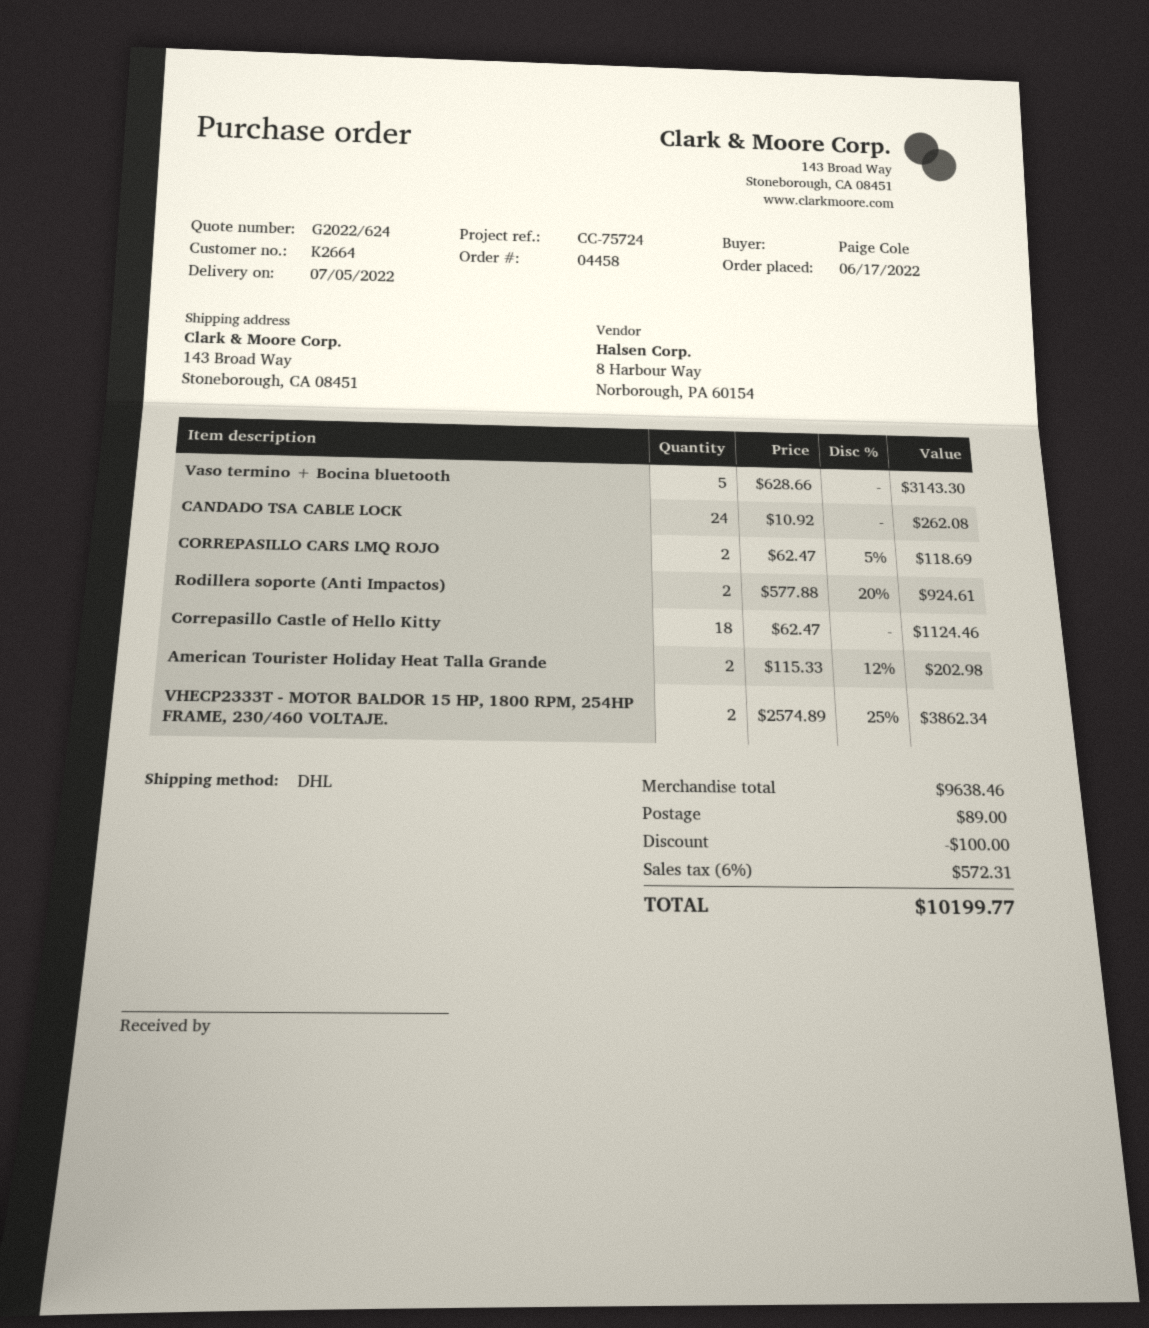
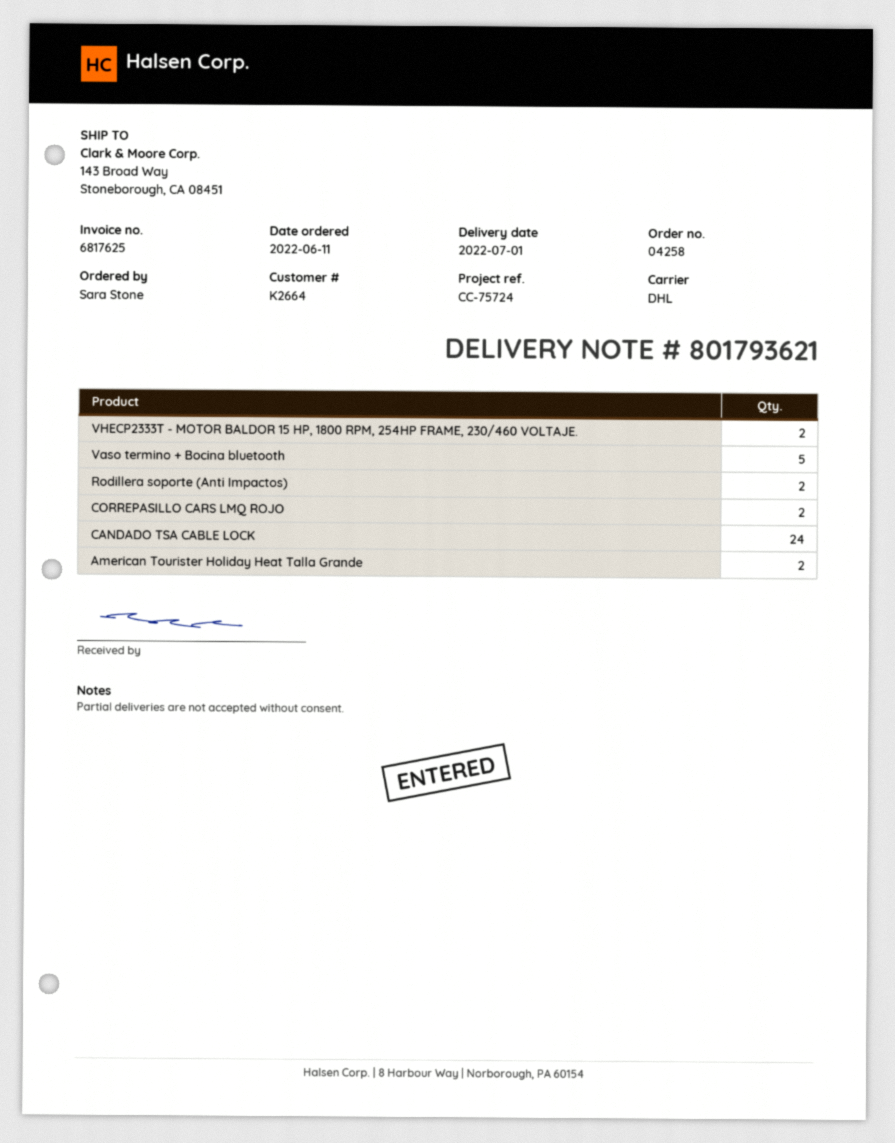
order number: 04458 -> 04258
order date: 2022-06-17 -> 2022-06-11
delivery date: 2022-07-05 -> 2022-07-01
ordered by: Paige Cole -> Sara Stone
Correpasillo Castle of Hello Kitty: 18 -> none

